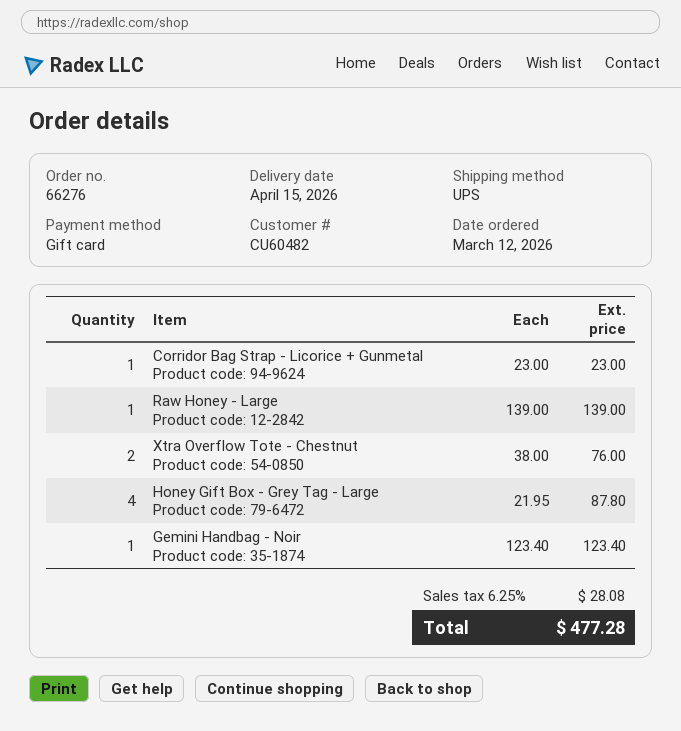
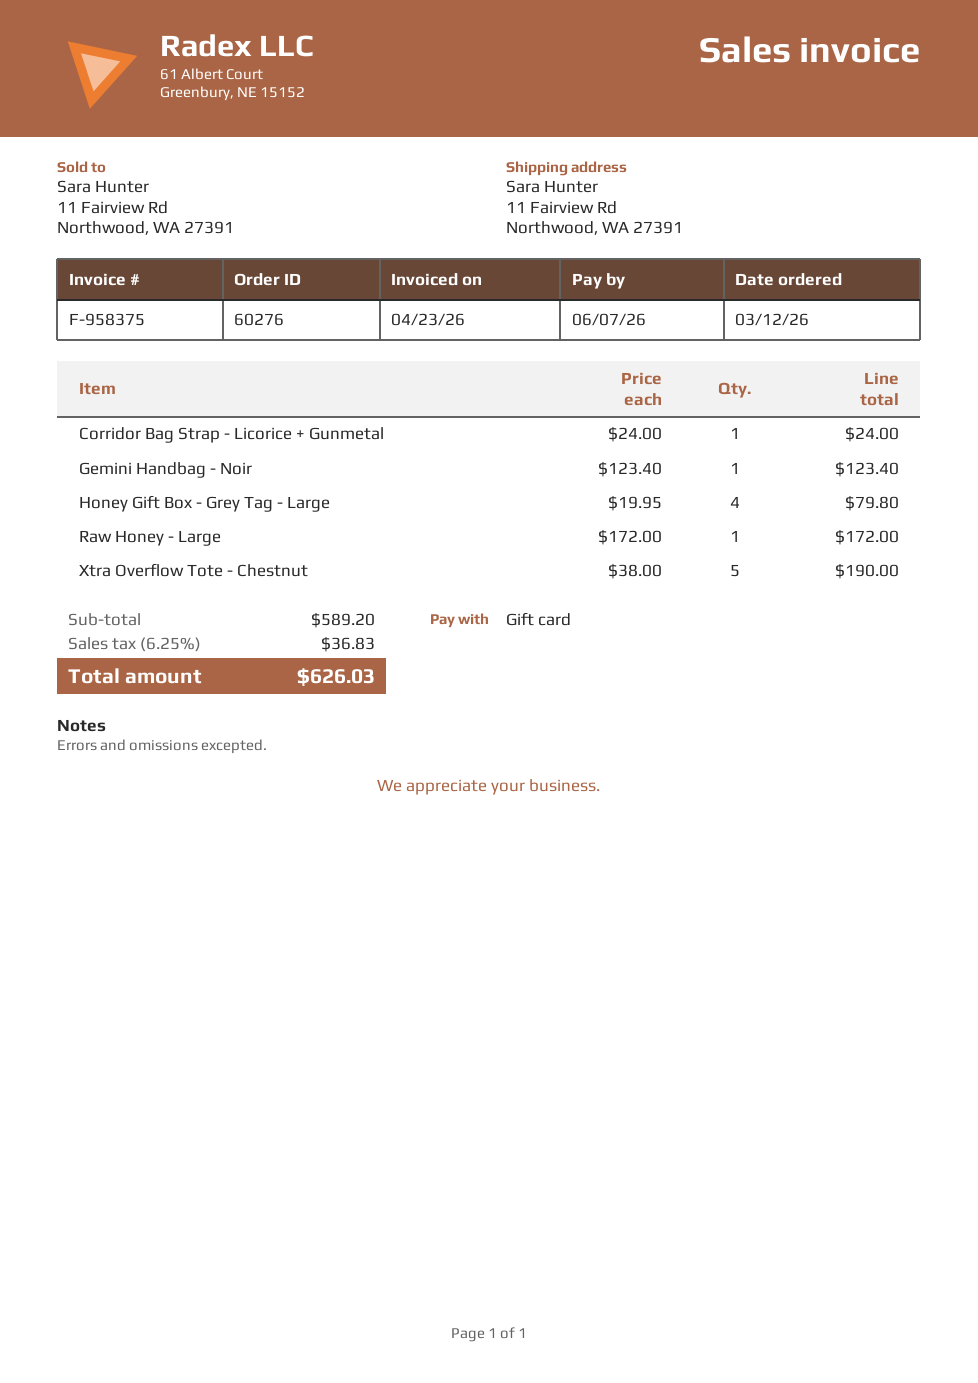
order number: 66276 -> 60276
Corridor Bag Strap - Licorice + Gunmetal: 1 x 23.00 = 23.00 -> 1 x 24.00 = 24.00
Raw Honey - Large: 1 x 139.00 = 139.00 -> 1 x 172.00 = 172.00
Xtra Overflow Tote - Chestnut: 2 x 38.00 = 76.00 -> 5 x 38.00 = 190.00
Honey Gift Box - Grey Tag - Large: 4 x 21.95 = 87.80 -> 4 x 19.95 = 79.80
tax: 6.25% = 28.08 -> 6.25% = 36.83
total: 477.28 -> 626.03

